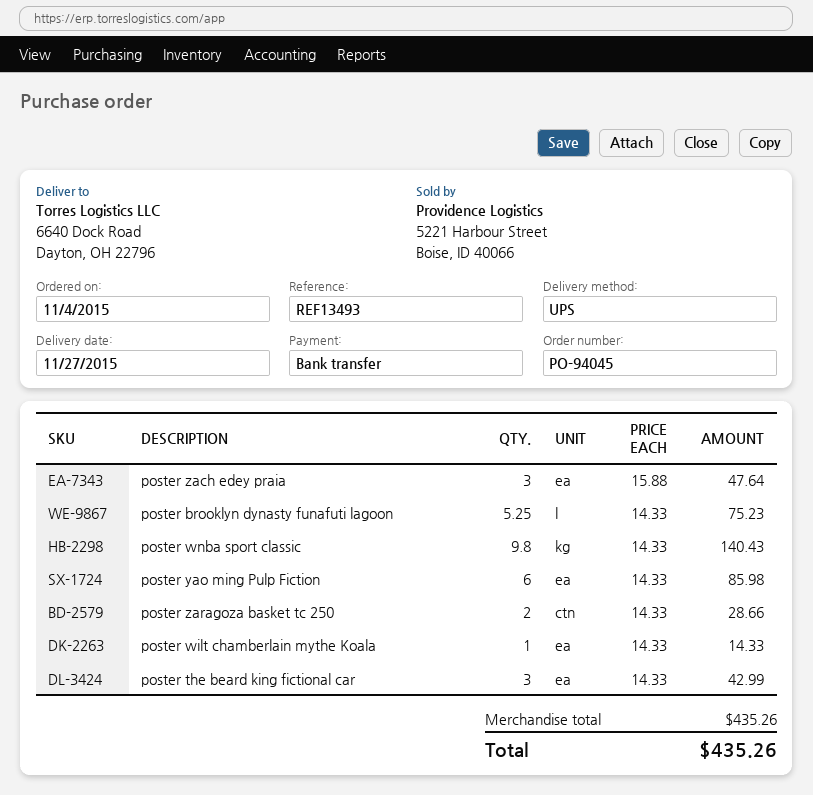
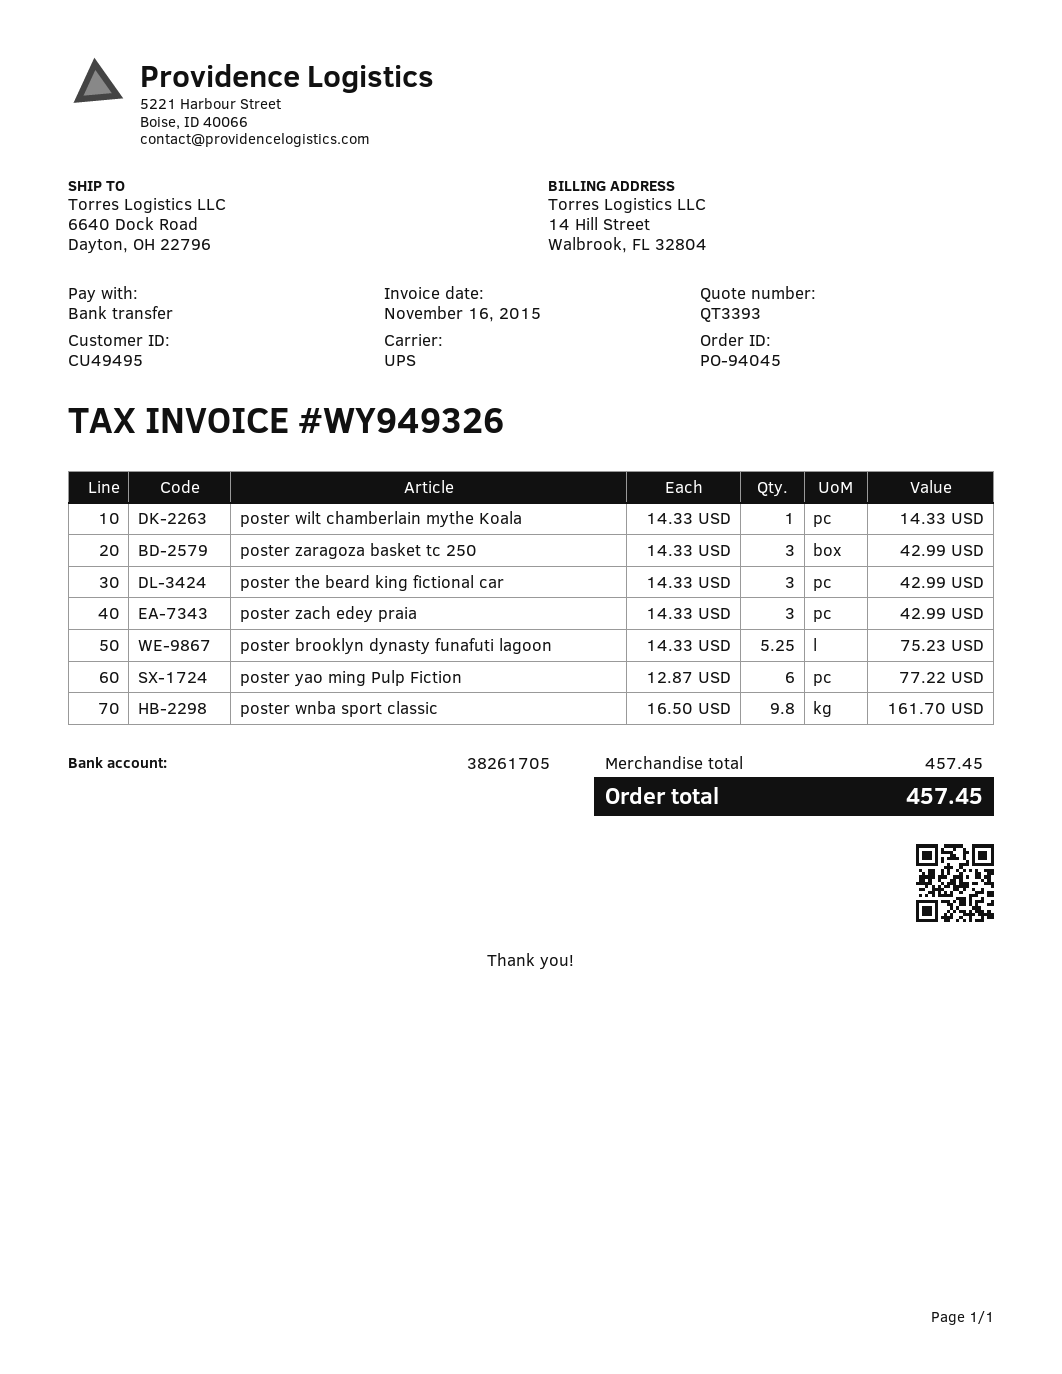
poster zach edey praia: 3 x 15.88 = 47.64 -> 3 x 14.33 = 42.99
poster wnba sport classic: 9.8 x 14.33 = 140.43 -> 9.8 x 16.50 = 161.70
poster yao ming Pulp Fiction: 6 x 14.33 = 85.98 -> 6 x 12.87 = 77.22
poster zaragoza basket tc 250: 2 x 14.33 = 28.66 -> 3 x 14.33 = 42.99
subtotal: 435.26 -> 457.45
total: 435.26 -> 457.45

